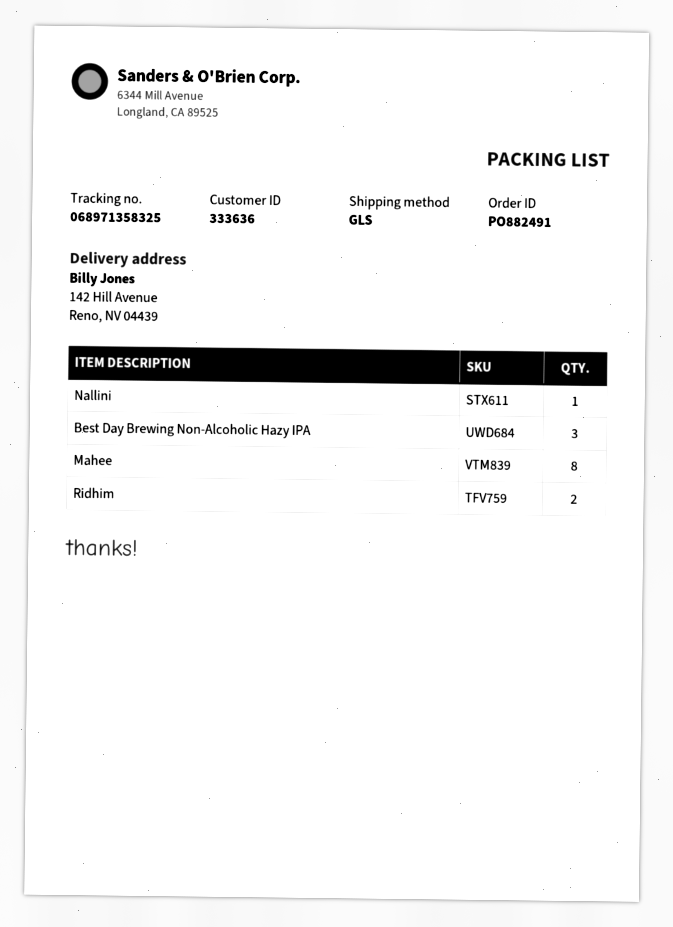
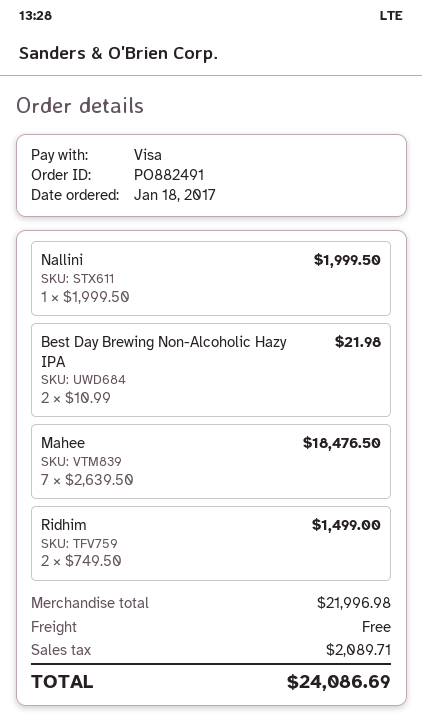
Best Day Brewing Non-Alcoholic Hazy IPA: 3 -> 2
Mahee: 8 -> 7

